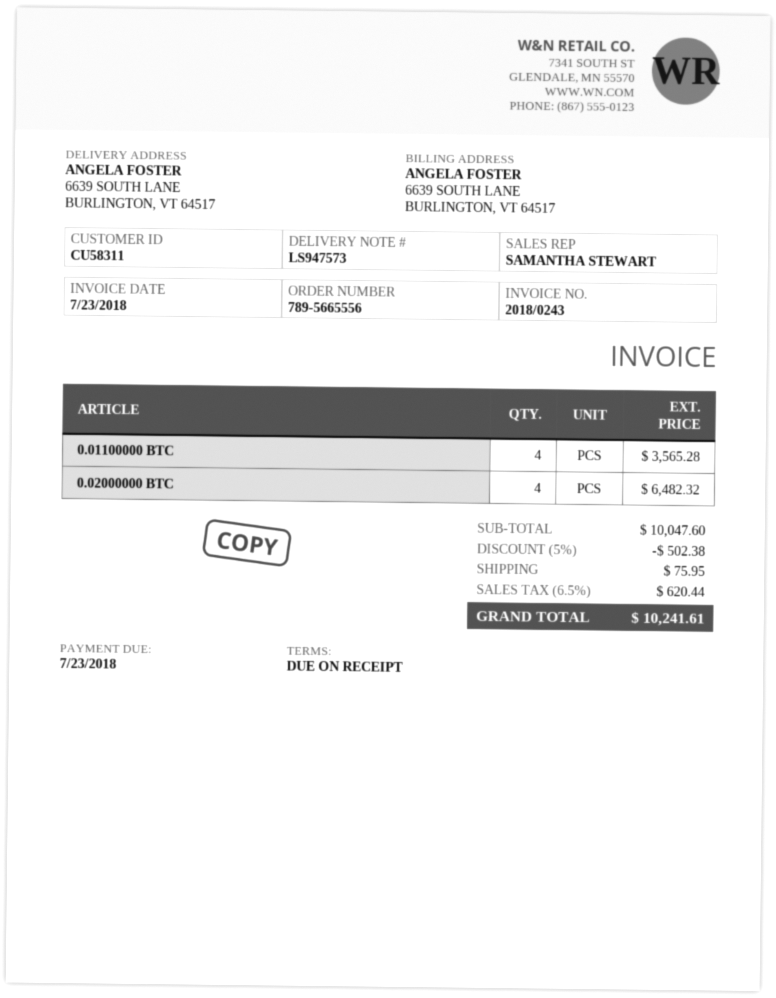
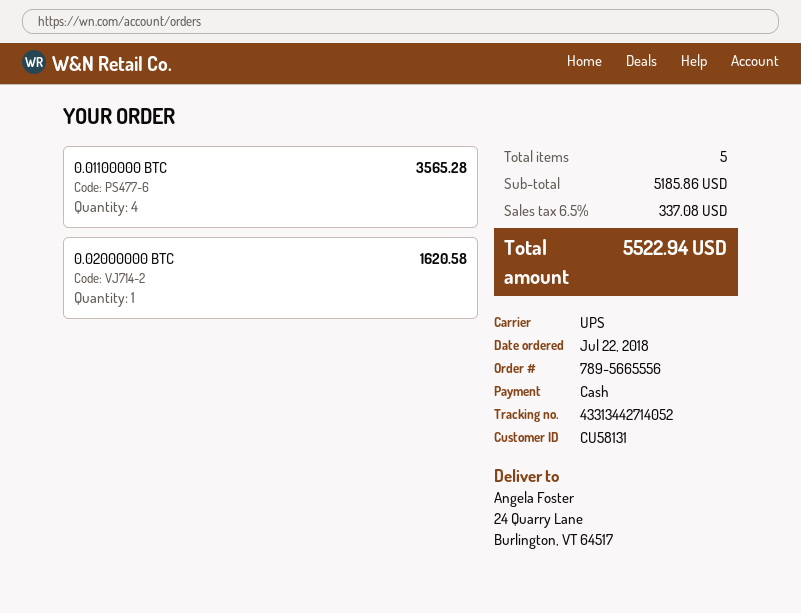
customer number: CU58311 -> CU58131
ship to: 6639 SOUTH LANE, BURLINGTON, VT 64517 -> 24 Quarry Lane, Burlington, VT 64517
0.02000000 BTC: 4 for 6482.32 -> 1 for 1620.58
subtotal: 10047.60 -> 5185.86
discount: 5% = 502.38 -> none
shipping: 75.95 -> none
tax: 6.5% = 620.44 -> 6.5% = 337.08
total: 10241.61 -> 5522.94

